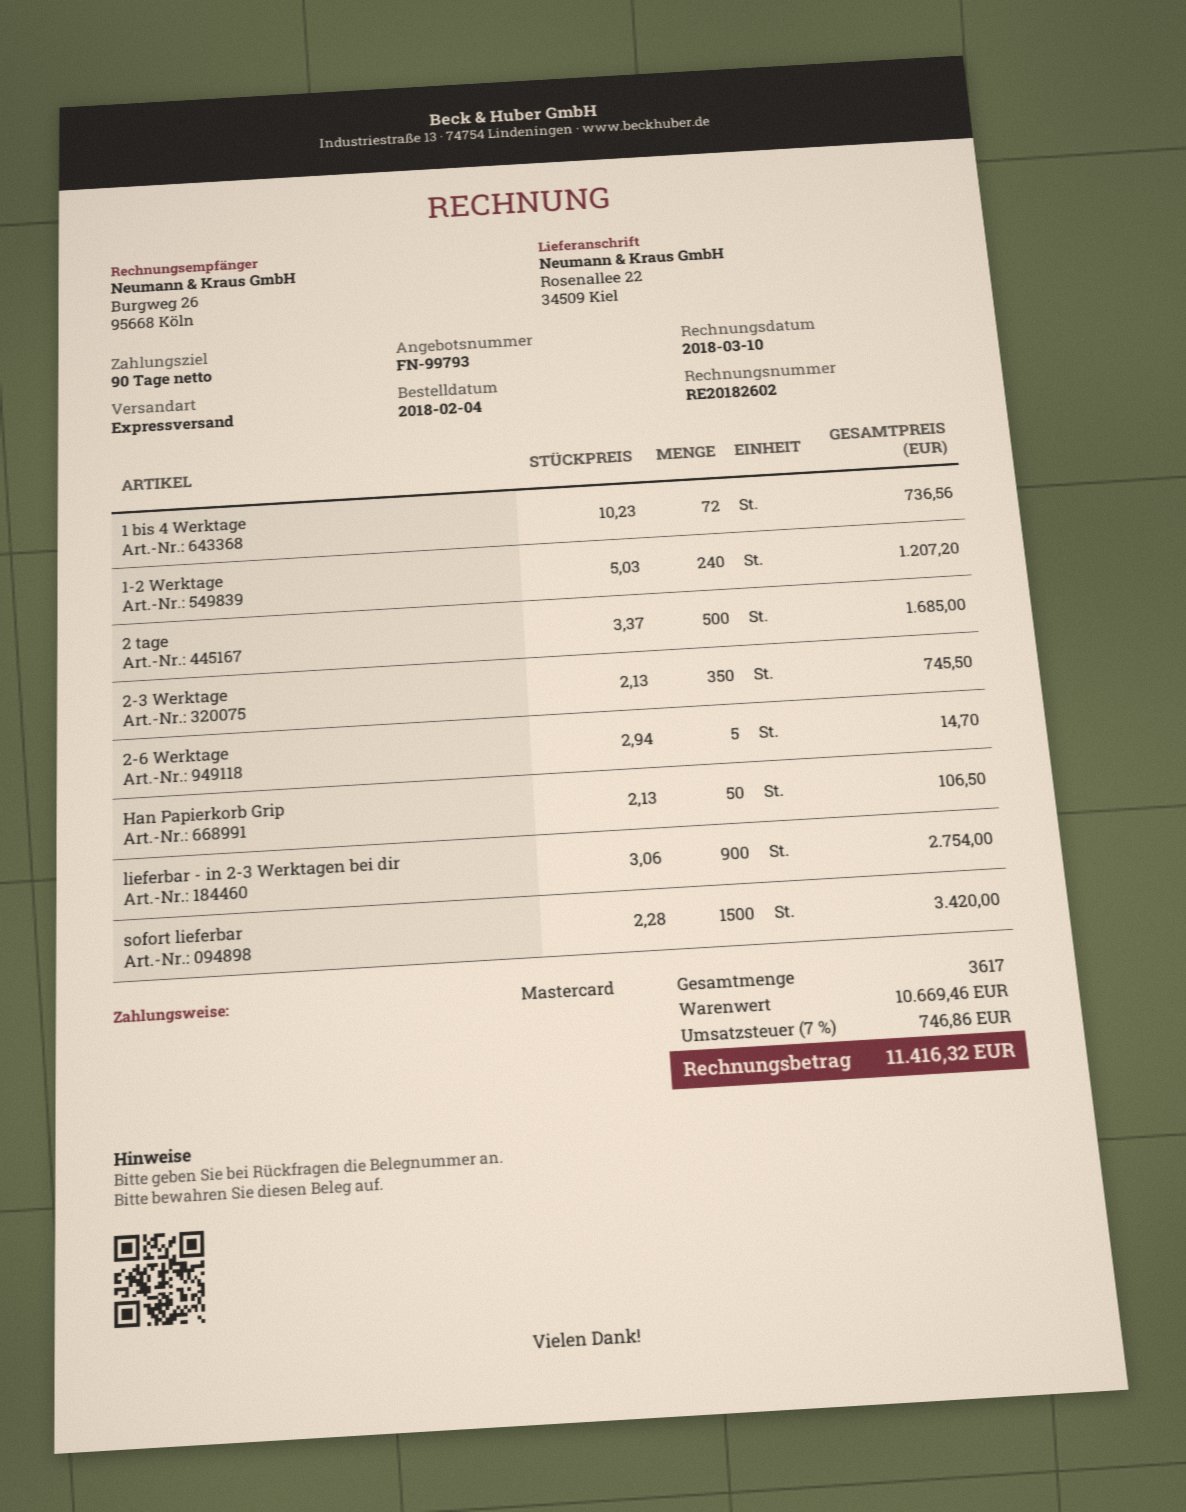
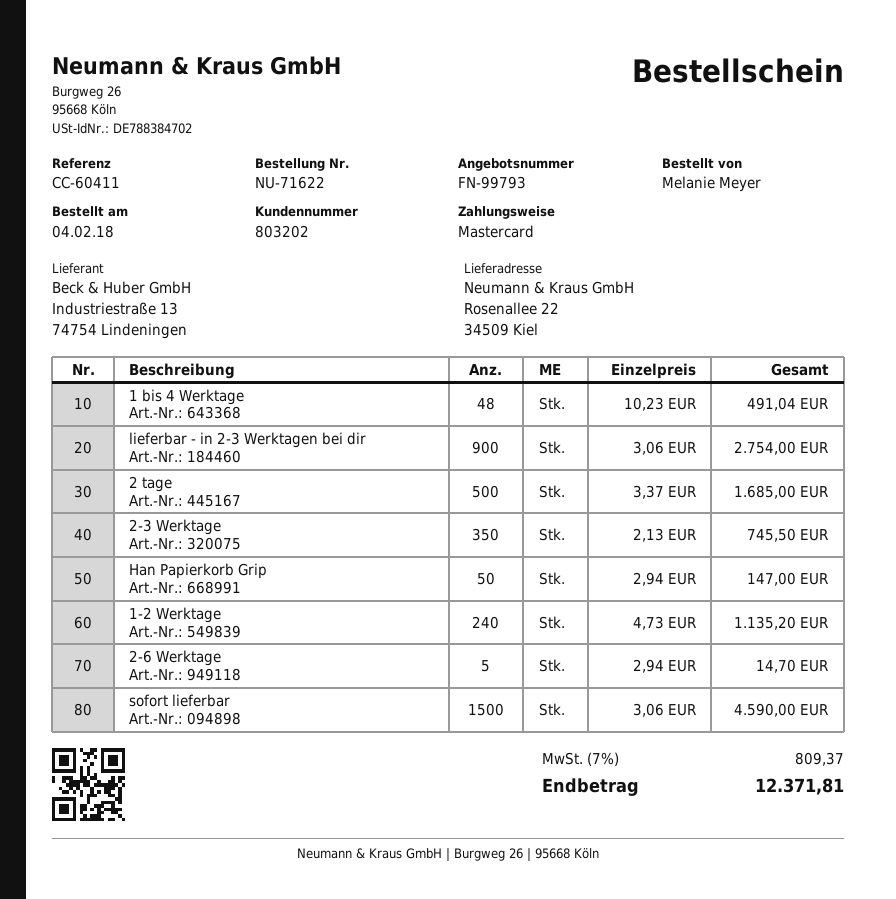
1 bis 4 Werktage: 72 x 10.23 = 736.56 -> 48 x 10.23 = 491.04
1-2 Werktage: 240 x 5.03 = 1207.20 -> 240 x 4.73 = 1135.20
Han Papierkorb Grip: 50 x 2.13 = 106.50 -> 50 x 2.94 = 147.00
sofort lieferbar: 1500 x 2.28 = 3420.00 -> 1500 x 3.06 = 4590.00
tax: 7% = 746.86 -> 7% = 809.37
total: 11416.32 -> 12371.81

